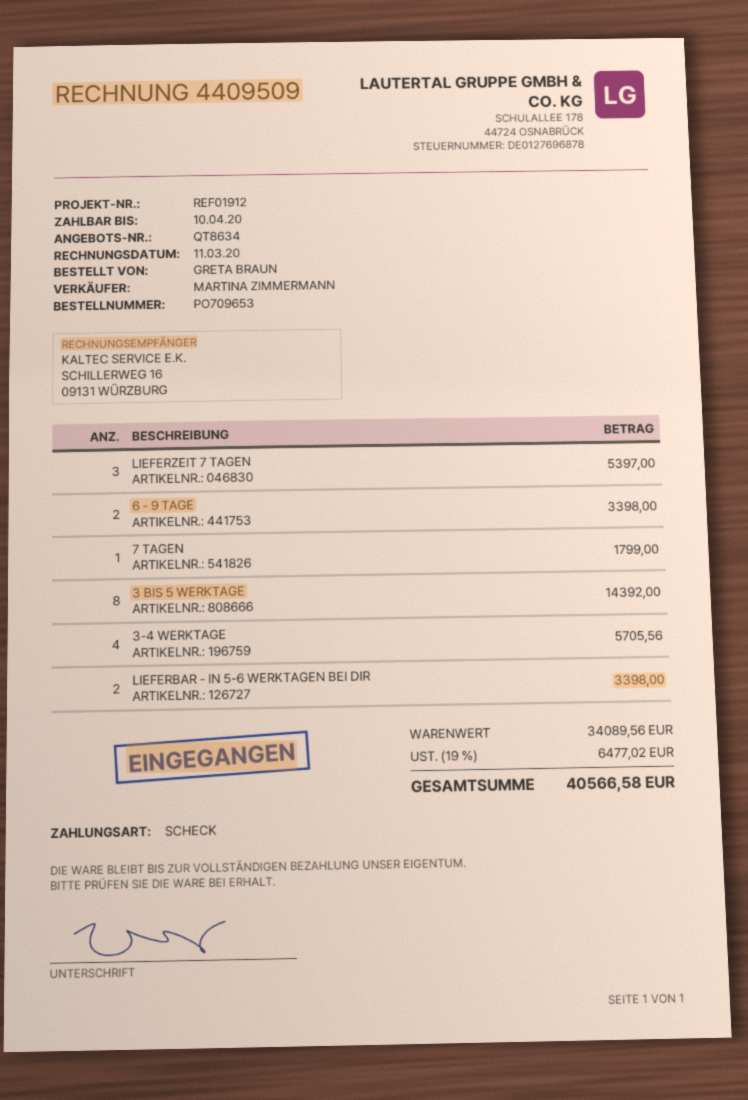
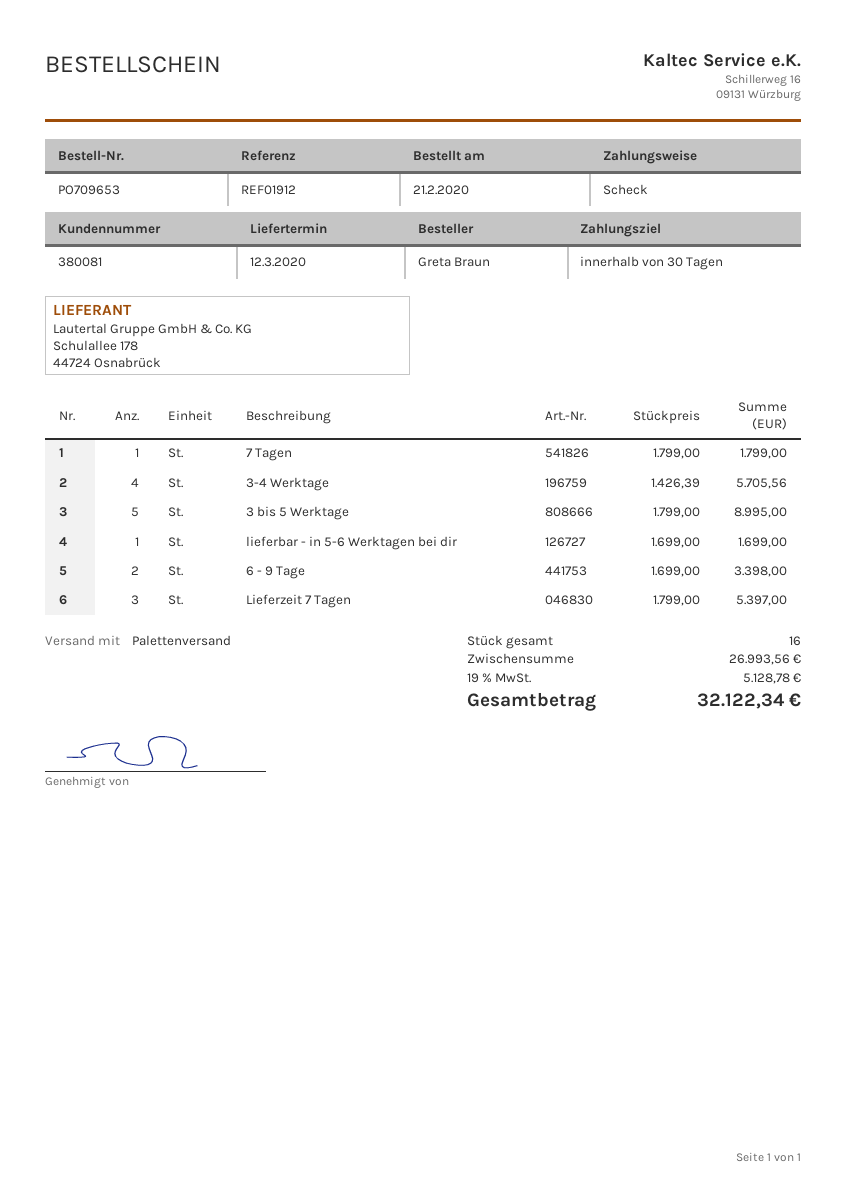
3 BIS 5 WERKTAGE: 8 for 14392.00 -> 5 for 8995.00
LIEFERBAR - IN 5-6 WERKTAGEN BEI DIR: 2 for 3398.00 -> 1 for 1699.00
subtotal: 34089.56 -> 26993.56
tax: 19% = 6477.02 -> 19% = 5128.78
total: 40566.58 -> 32122.34

